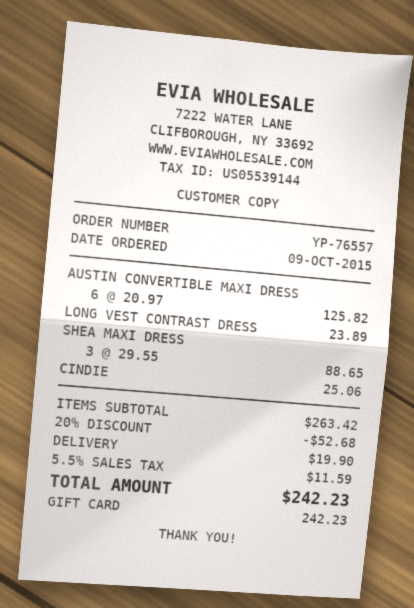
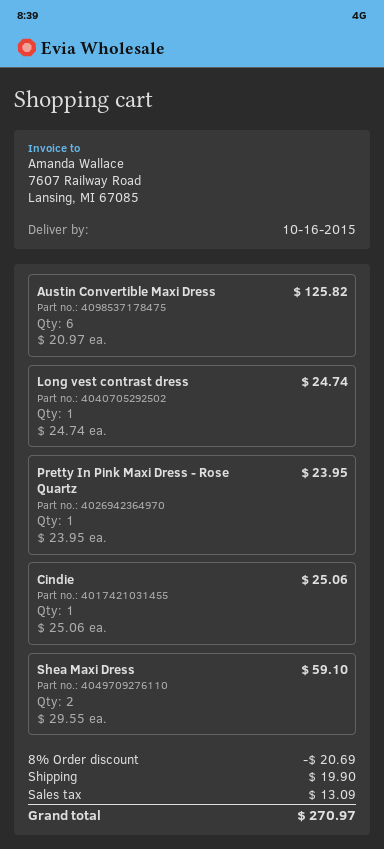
LONG VEST CONTRAST DRESS: 1 x 23.89 = 23.89 -> 1 x 24.74 = 24.74
SHEA MAXI DRESS: 3 x 29.55 = 88.65 -> 2 x 29.55 = 59.10
Pretty In Pink Maxi Dress - Rose Quartz: none -> 1 x 23.95 = 23.95
discount: 20% = 52.68 -> 8% = 20.69
tax: 11.59 -> 13.09
total: 242.23 -> 270.97

